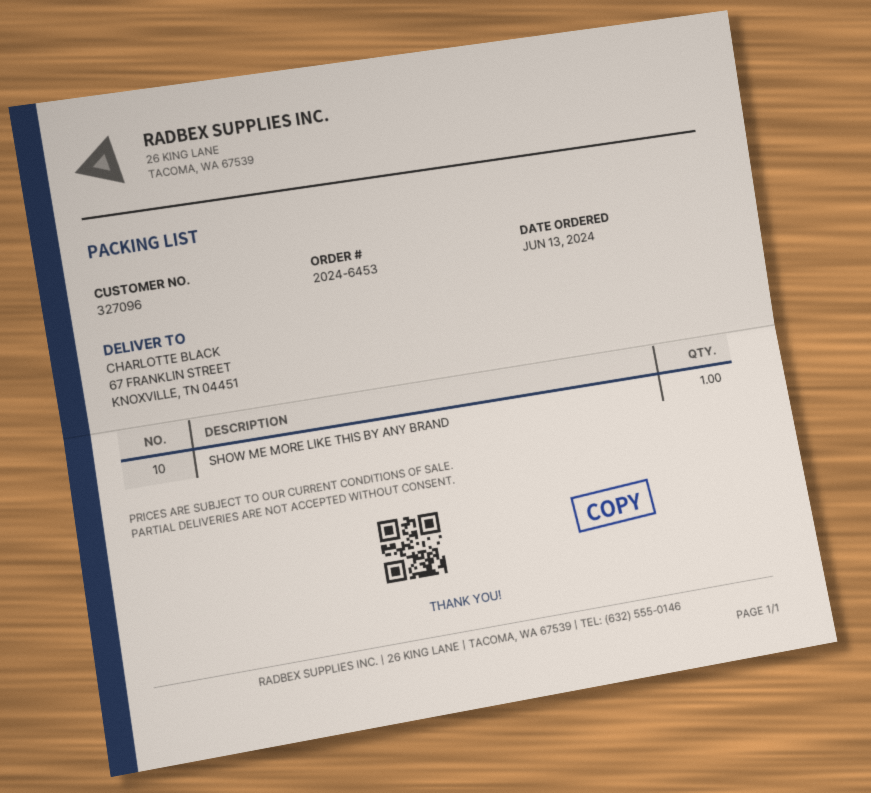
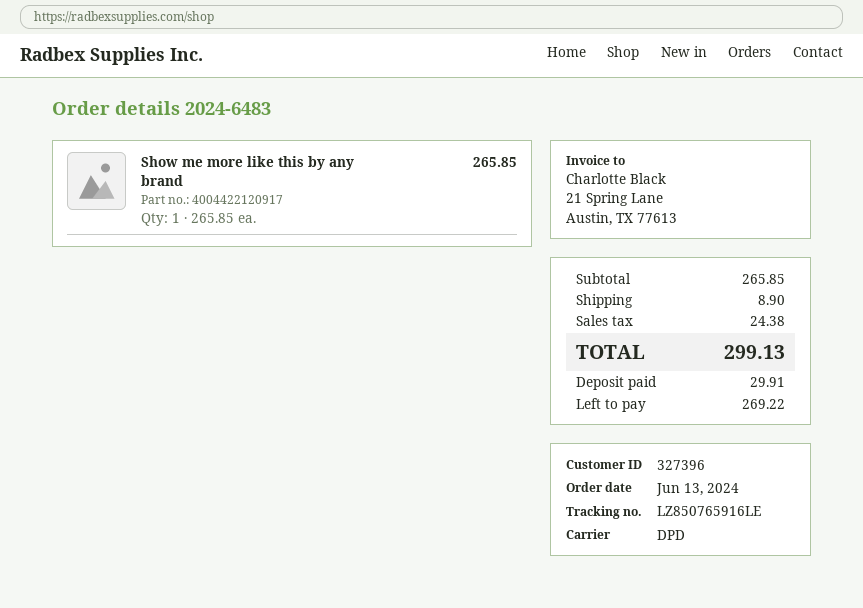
order number: 2024-6453 -> 2024-6483
customer number: 327096 -> 327396

